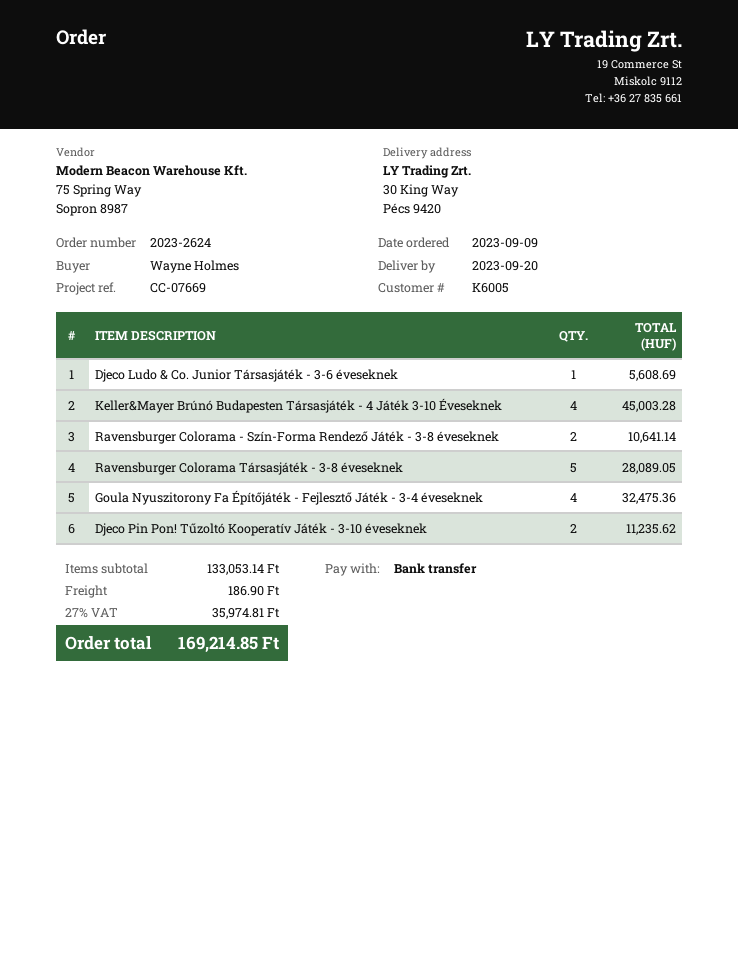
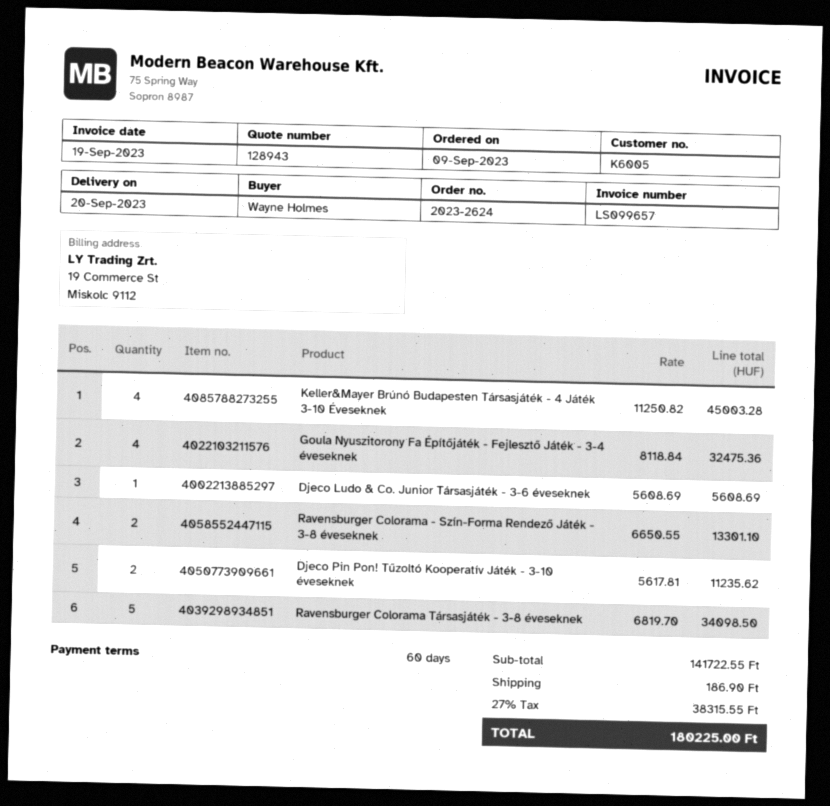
Ravensburger Colorama - Szín-Forma Rendező Játék - 3-8 éveseknek: 2 for 10641.14 -> 2 for 13301.10
Ravensburger Colorama Társasjáték - 3-8 éveseknek: 5 for 28089.05 -> 5 for 34098.50
subtotal: 133053.14 -> 141722.55
tax: 27% = 35974.81 -> 27% = 38315.55
total: 169214.85 -> 180225.00

